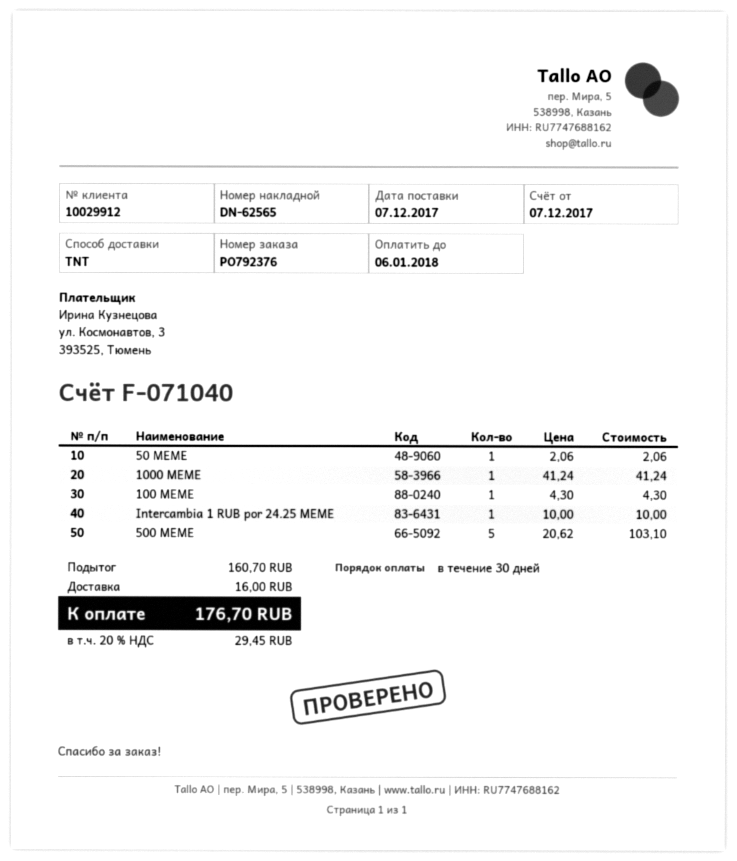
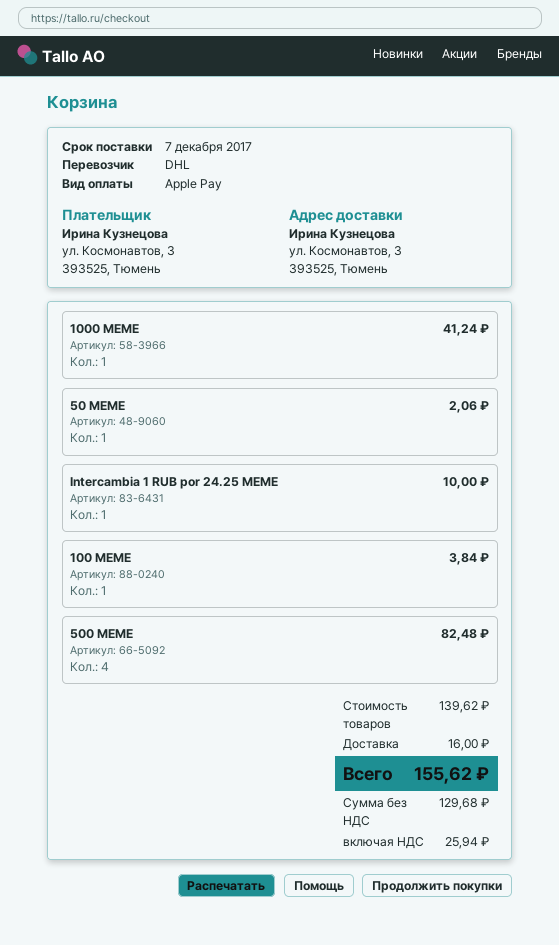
shipping method: TNT -> DHL
100 MEME: 1 for 4.30 -> 1 for 3.84
500 MEME: 5 for 103.10 -> 4 for 82.48
subtotal: 160.70 -> 139.62
tax: 29.45 -> 25.94
total: 176.70 -> 155.62

